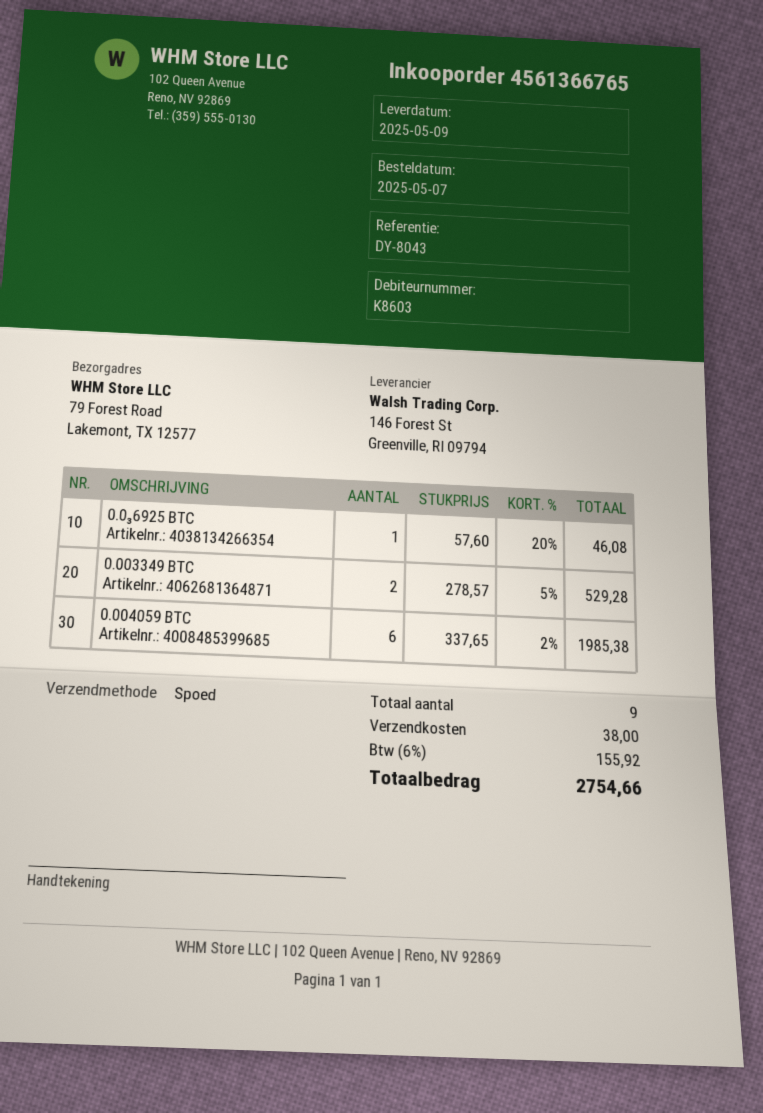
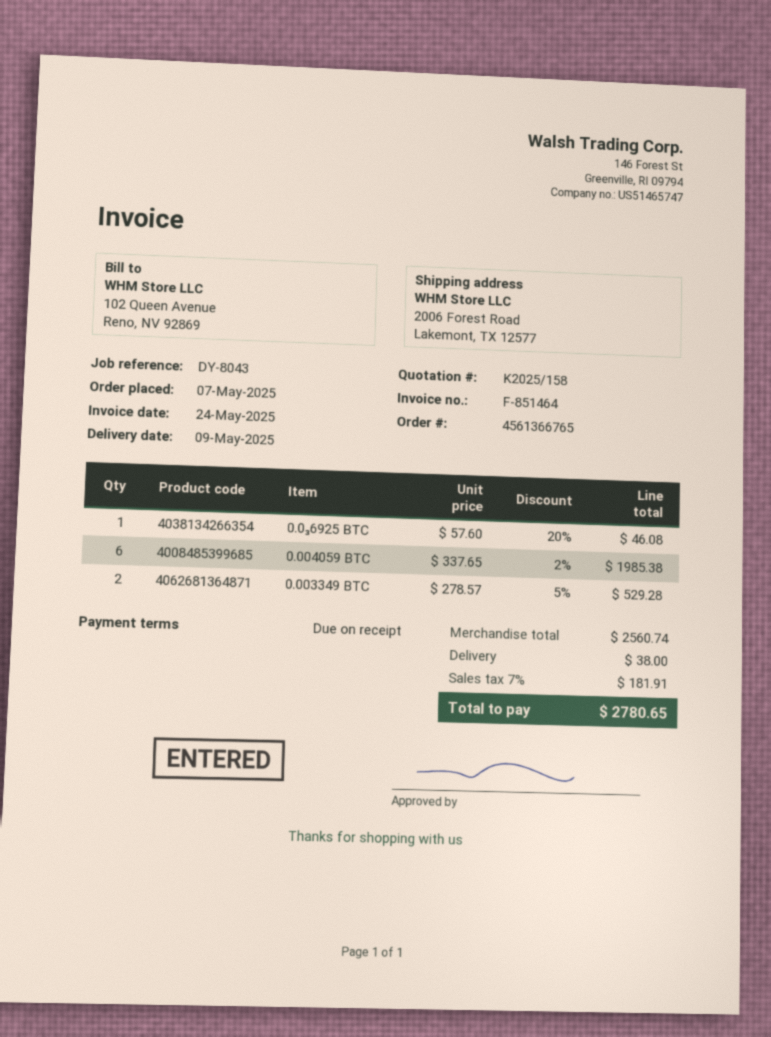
ship to: 79 Forest Road, Lakemont, TX 12577 -> 2006 Forest Road, Lakemont, TX 12577
tax: 6% = 155.92 -> 7% = 181.91
total: 2754.66 -> 2780.65

